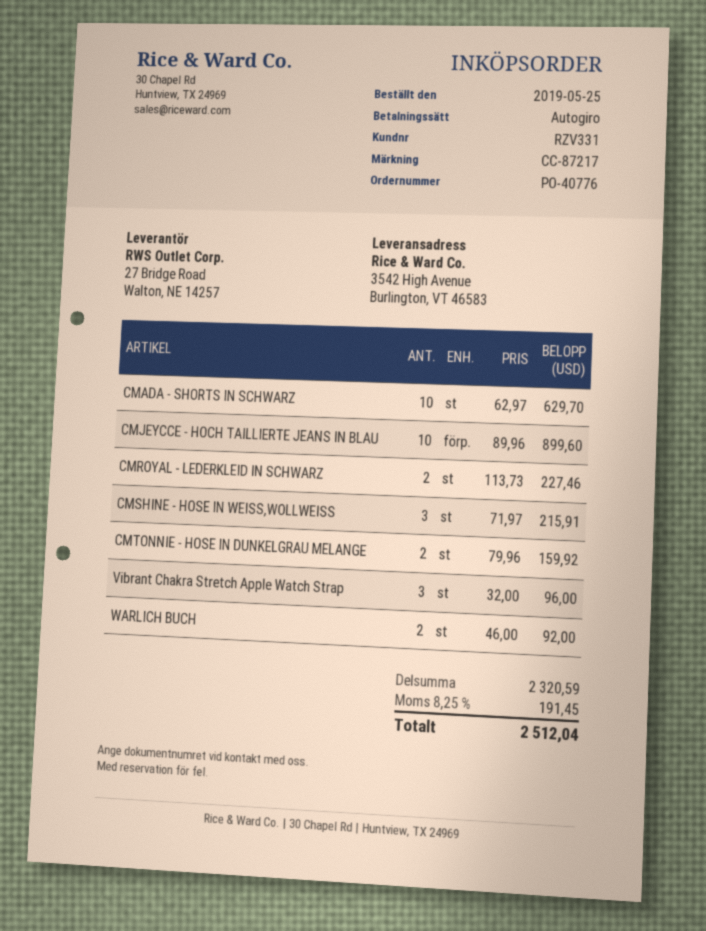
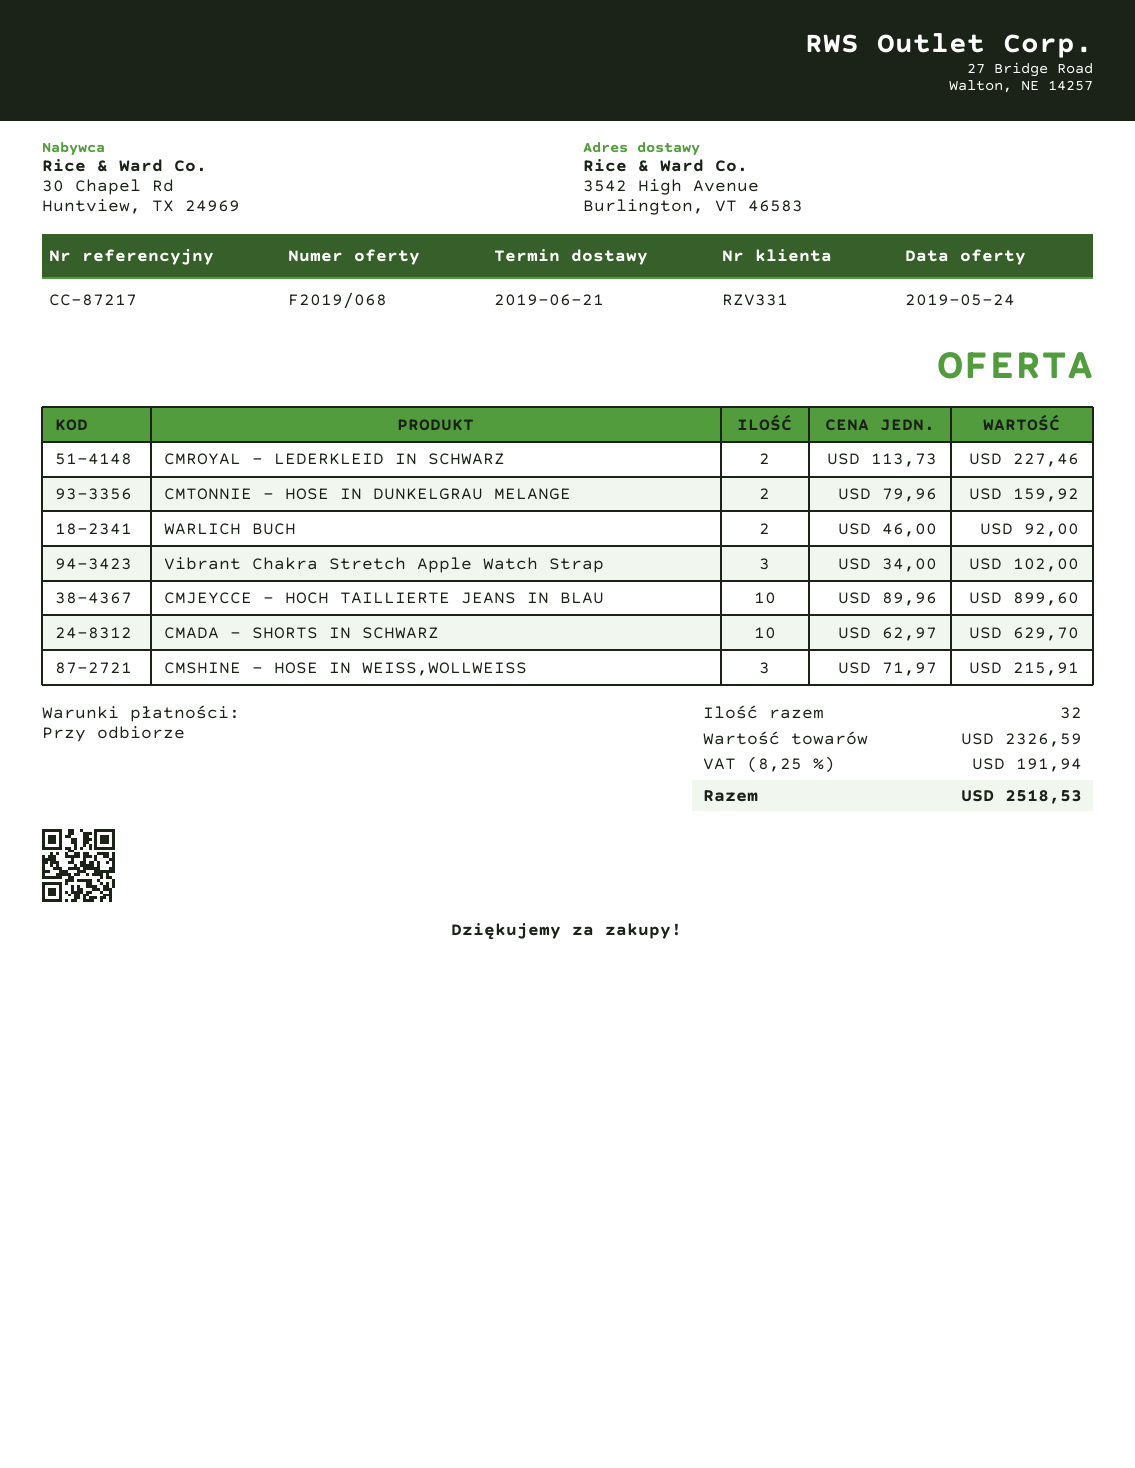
Vibrant Chakra Stretch Apple Watch Strap: 3 x 32.00 = 96.00 -> 3 x 34.00 = 102.00
subtotal: 2320.59 -> 2326.59
tax: 8.25% = 191.45 -> 8.25% = 191.94
total: 2512.04 -> 2518.53

